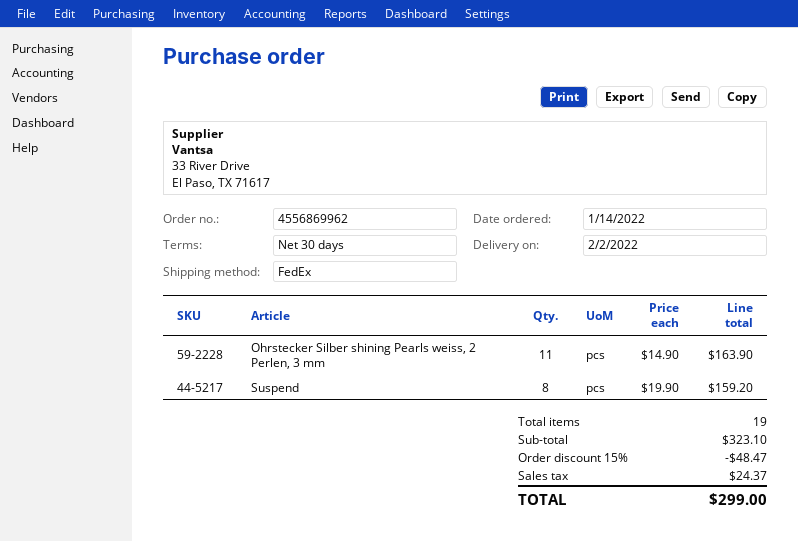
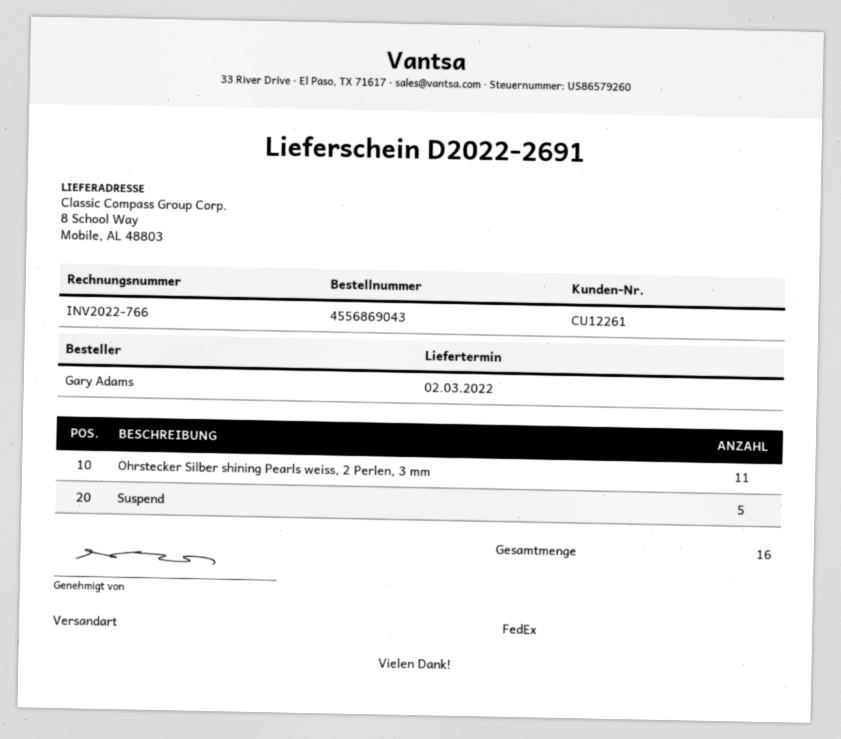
order number: 4556869962 -> 4556869043
delivery date: 2022-02-02 -> 2022-03-02
Suspend: 8 -> 5
total quantity: 19 -> 16

